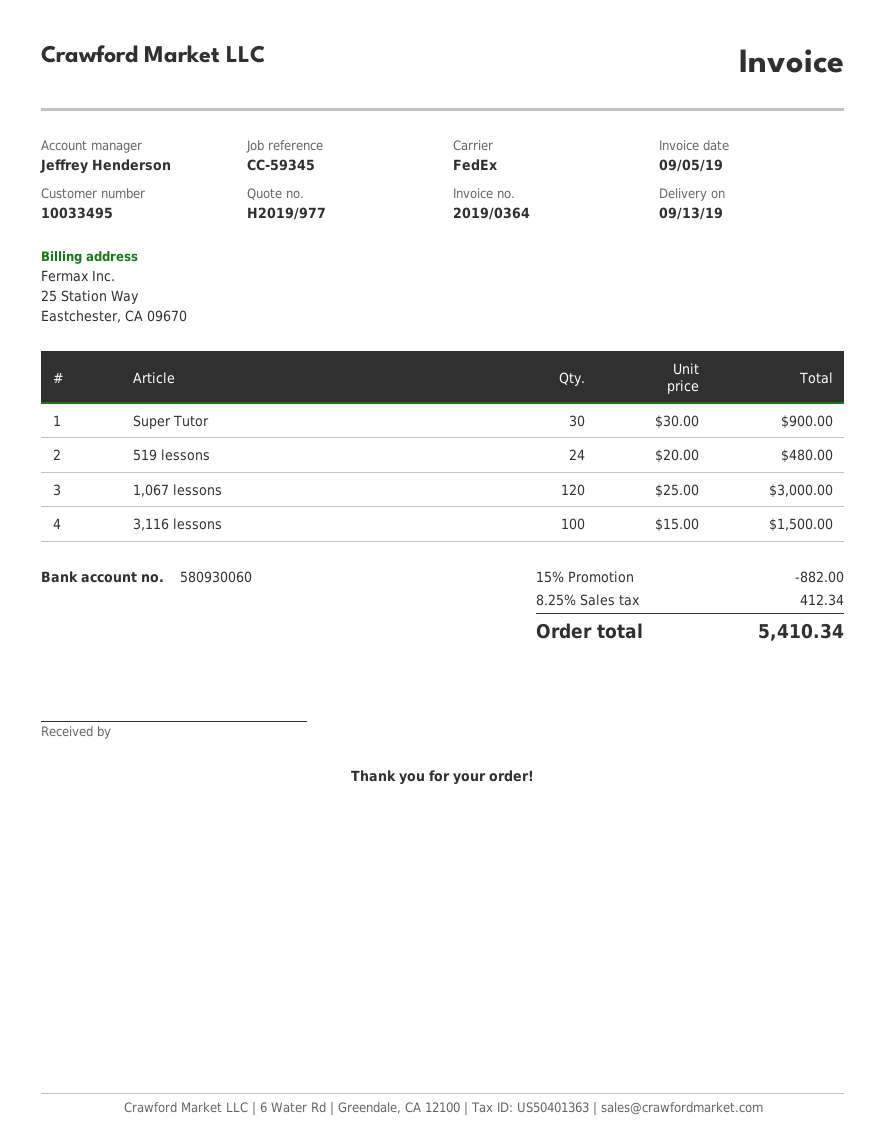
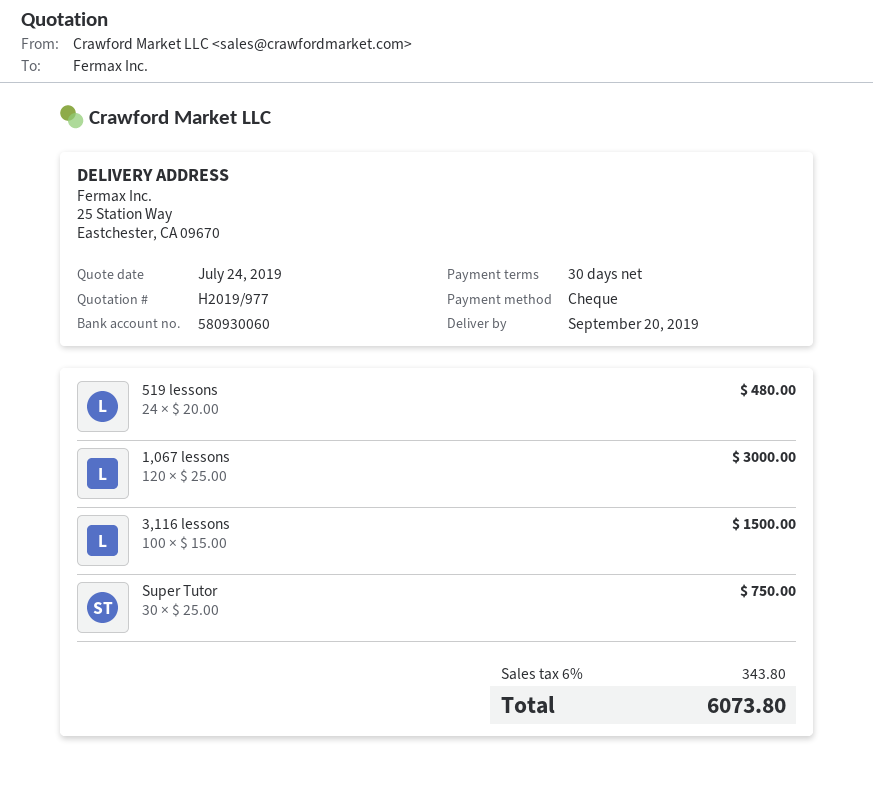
delivery date: 2019-09-13 -> 2019-09-20
Super Tutor: 30 x 30.00 = 900.00 -> 30 x 25.00 = 750.00
discount: 15% = 882.00 -> none
tax: 8.25% = 412.34 -> 6% = 343.80
total: 5410.34 -> 6073.80

